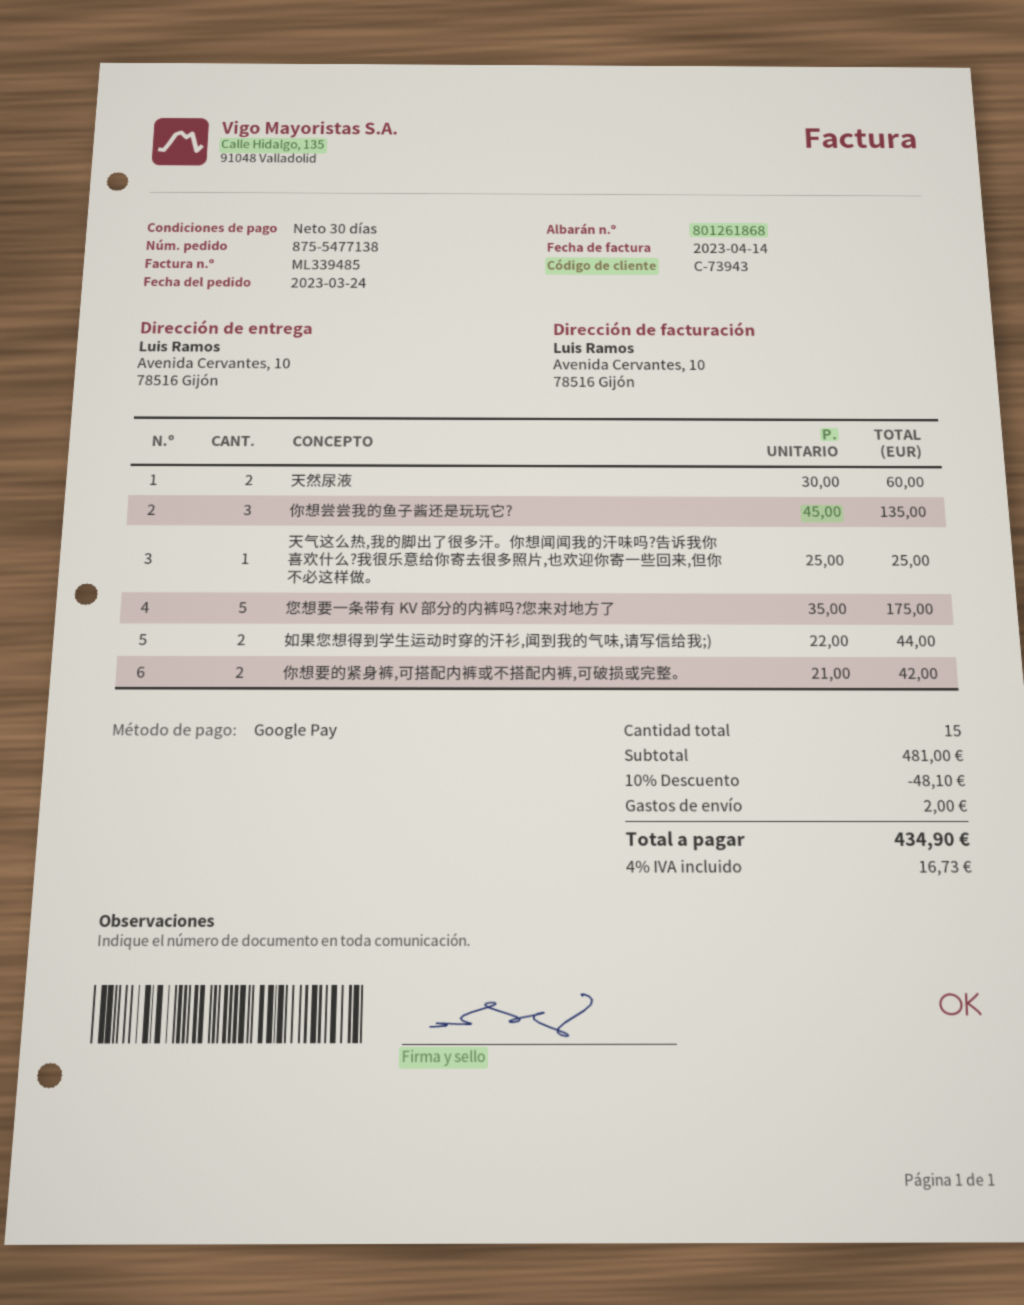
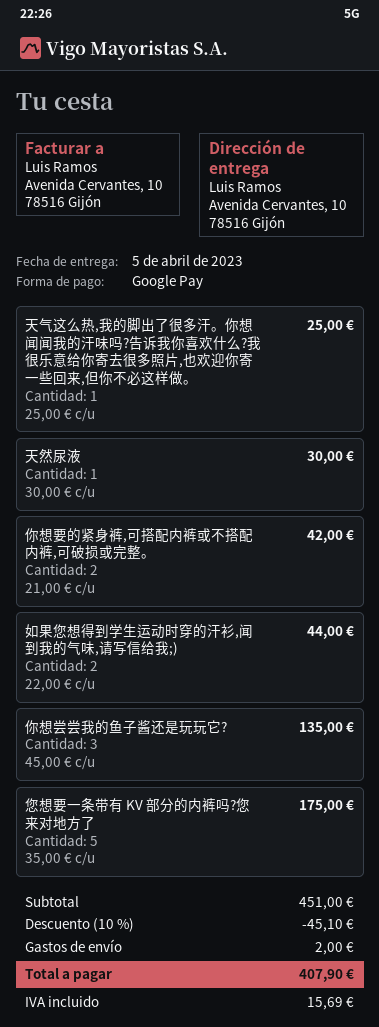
天然尿液: 2 x 30.00 = 60.00 -> 1 x 30.00 = 30.00
subtotal: 481.00 -> 451.00
discount: 10% = 48.10 -> 10% = 45.10
tax: 16.73 -> 15.69
total: 434.90 -> 407.90

